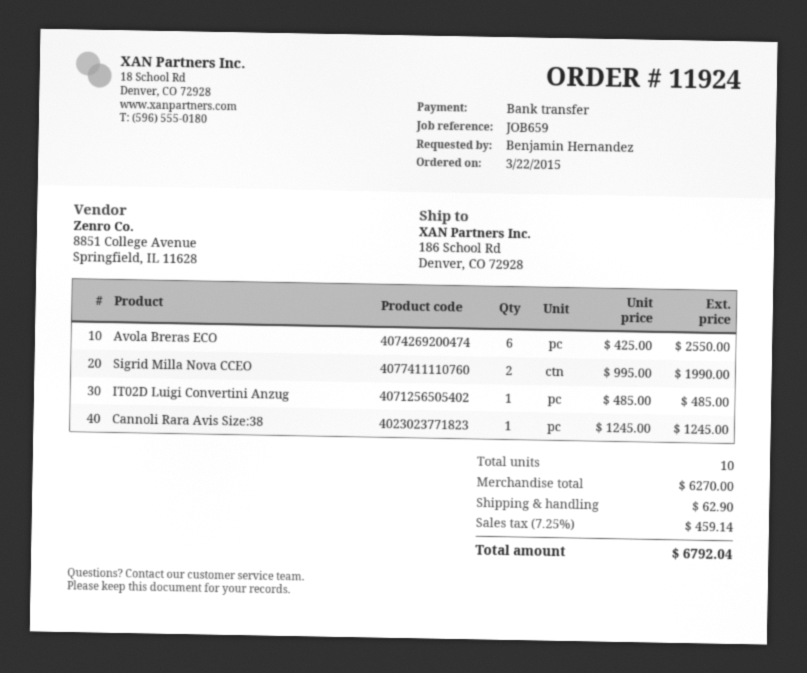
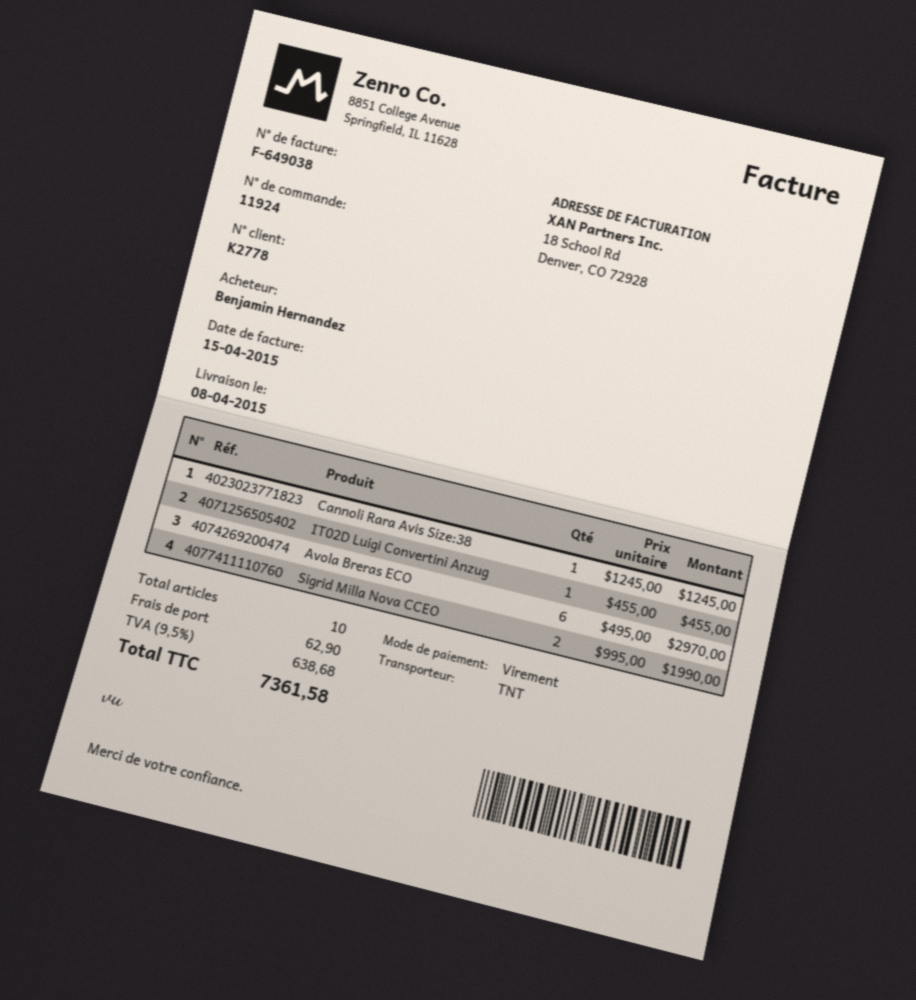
Avola Breras ECO: 6 x 425.00 = 2550.00 -> 6 x 495.00 = 2970.00
IT02D Luigi Convertini Anzug: 1 x 485.00 = 485.00 -> 1 x 455.00 = 455.00
tax: 7.25% = 459.14 -> 9.5% = 638.68
total: 6792.04 -> 7361.58

